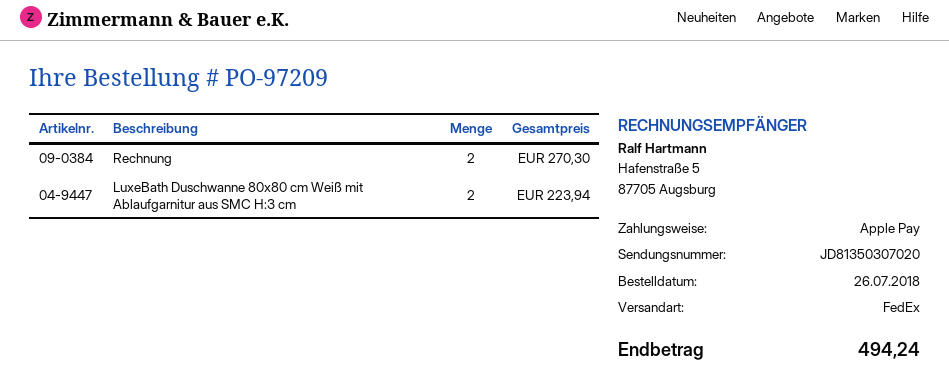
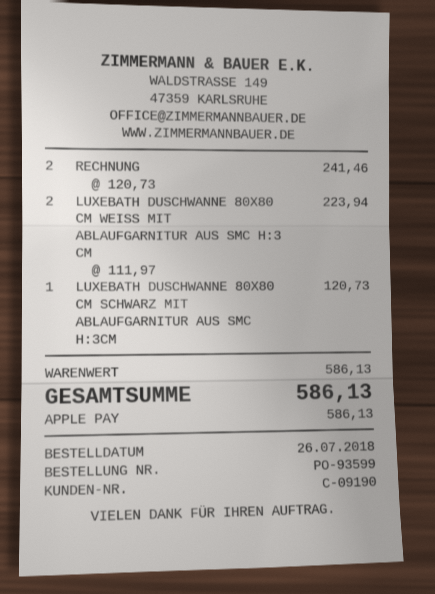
order number: PO-97209 -> PO-93599
Rechnung: 2 for 270.30 -> 2 for 241.46
LUXEBATH DUSCHWANNE 80X80 CM SCHWARZ MIT ABLAUFGARNITUR AUS SMC H:3CM: none -> 1 for 120.73
total: 494.24 -> 586.13

